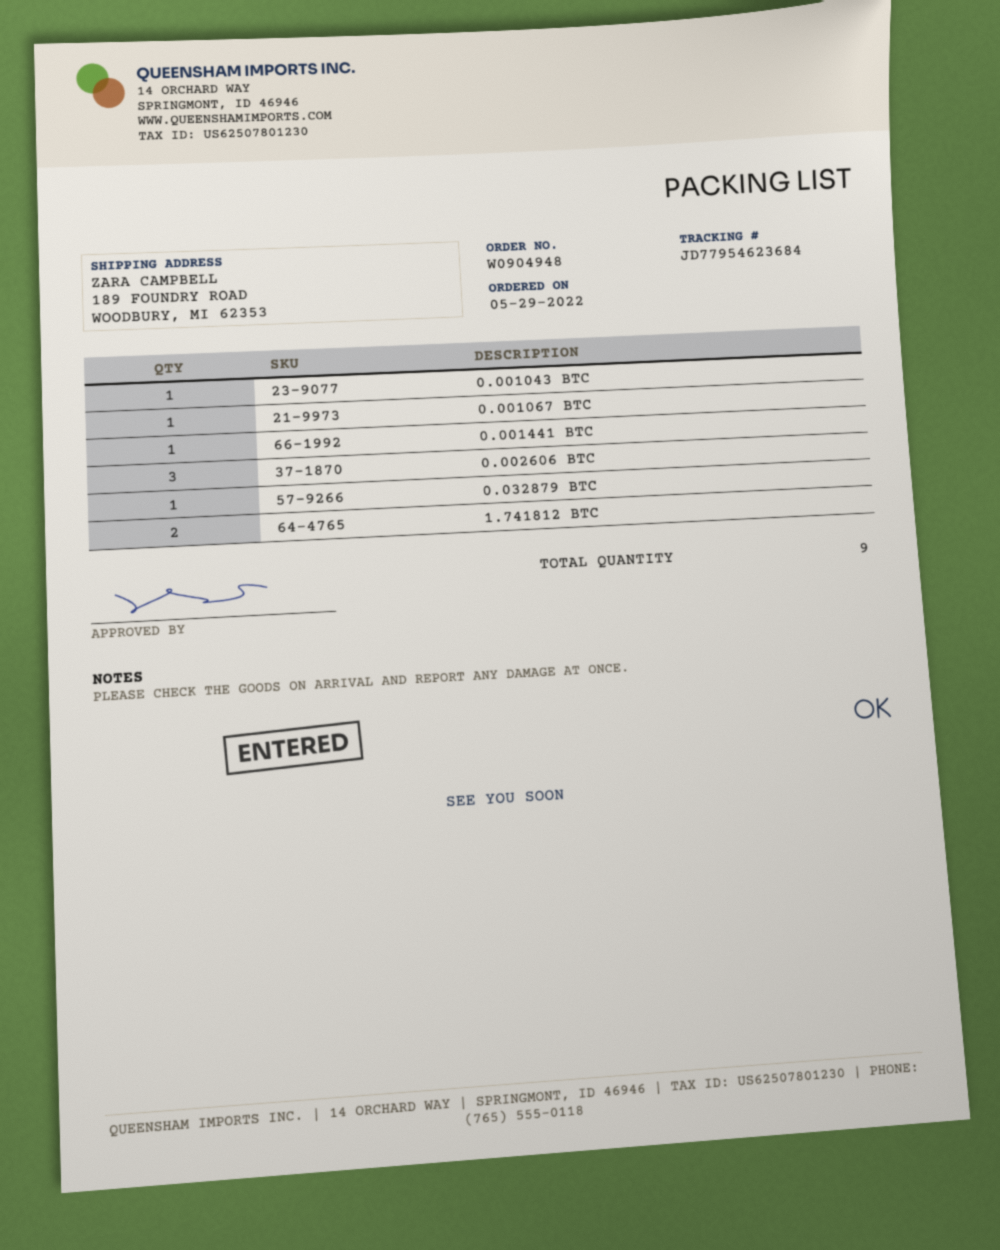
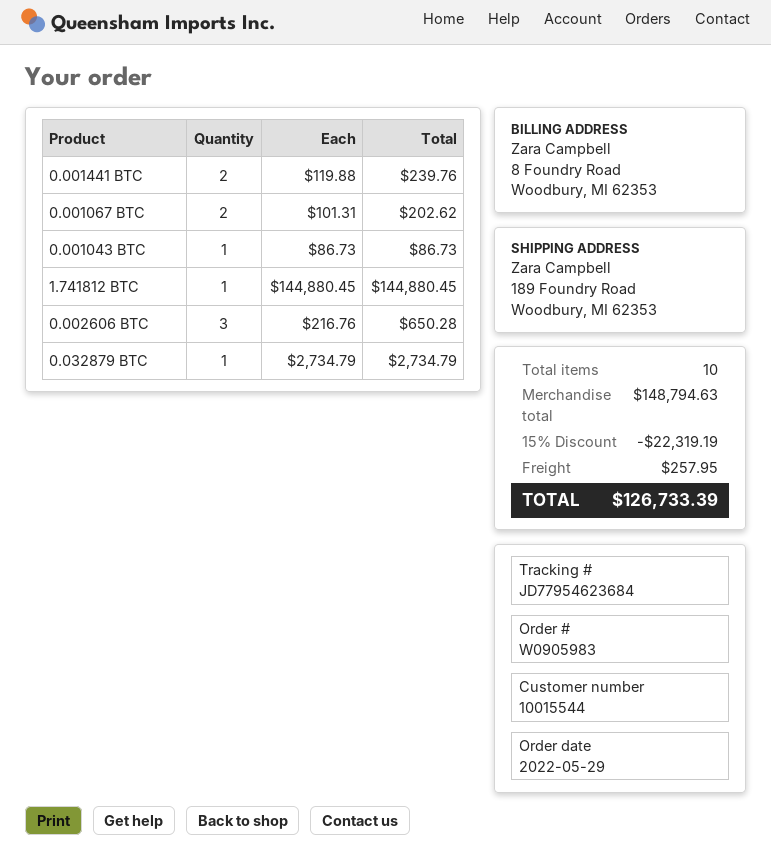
order number: W0904948 -> W0905983
0.001067 BTC: 1 -> 2
0.001441 BTC: 1 -> 2
1.741812 BTC: 2 -> 1
total quantity: 9 -> 10

